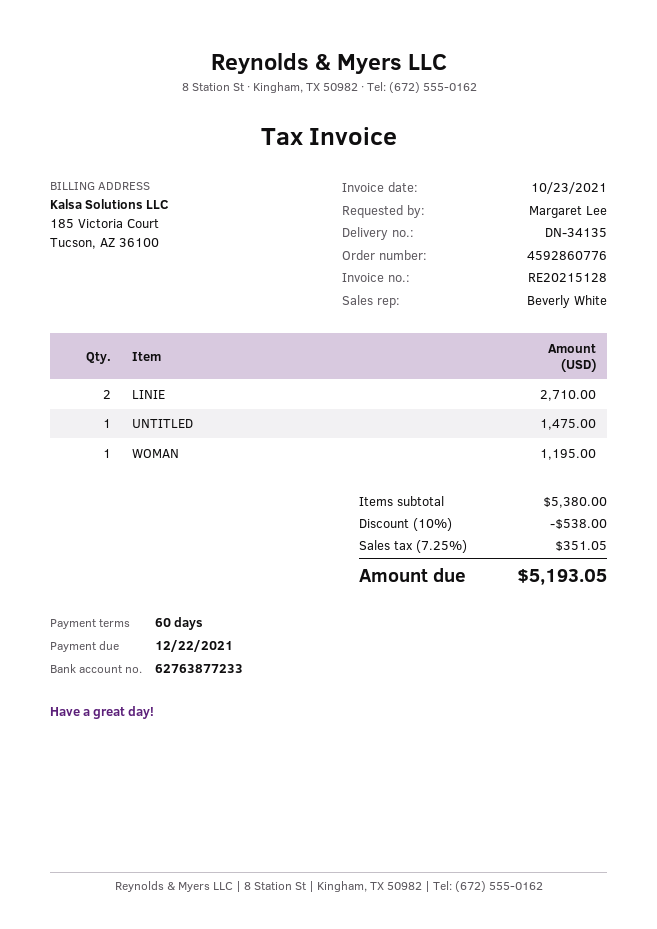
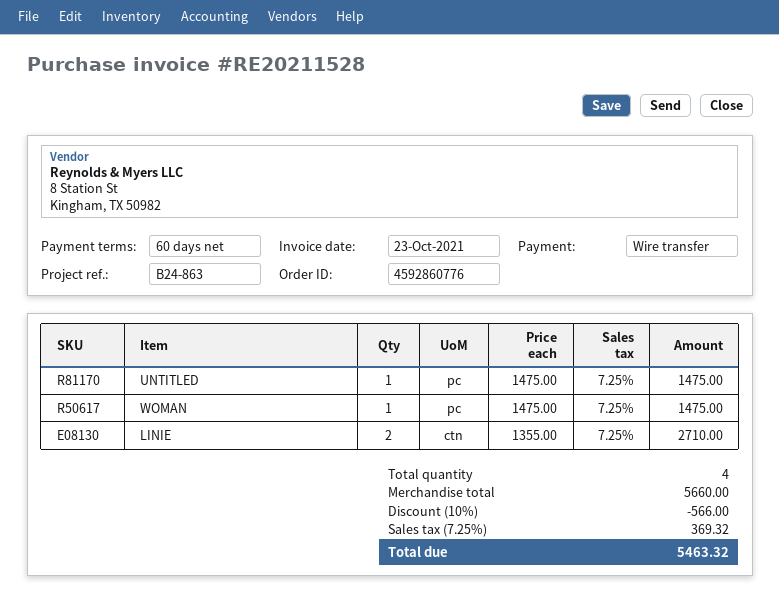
invoice number: RE20215128 -> RE20211528
WOMAN: 1 for 1195.00 -> 1 for 1475.00
subtotal: 5380.00 -> 5660.00
discount: 10% = 538.00 -> 10% = 566.00
tax: 7.25% = 351.05 -> 7.25% = 369.32
total: 5193.05 -> 5463.32

